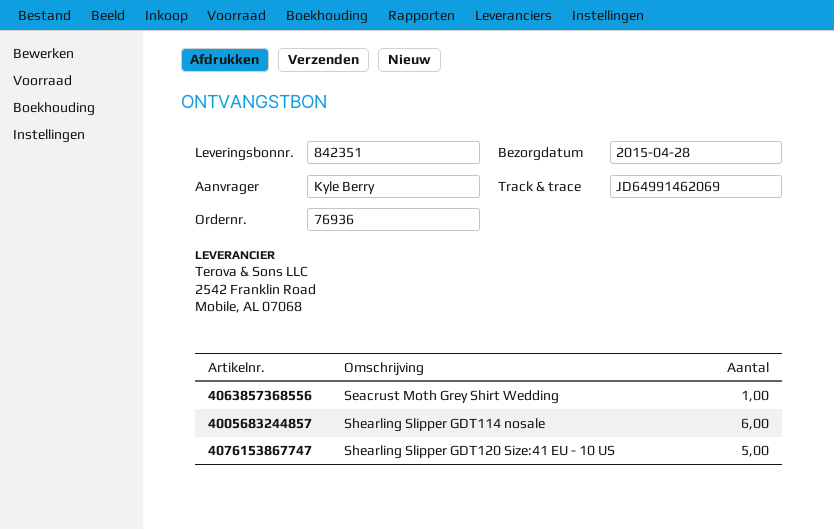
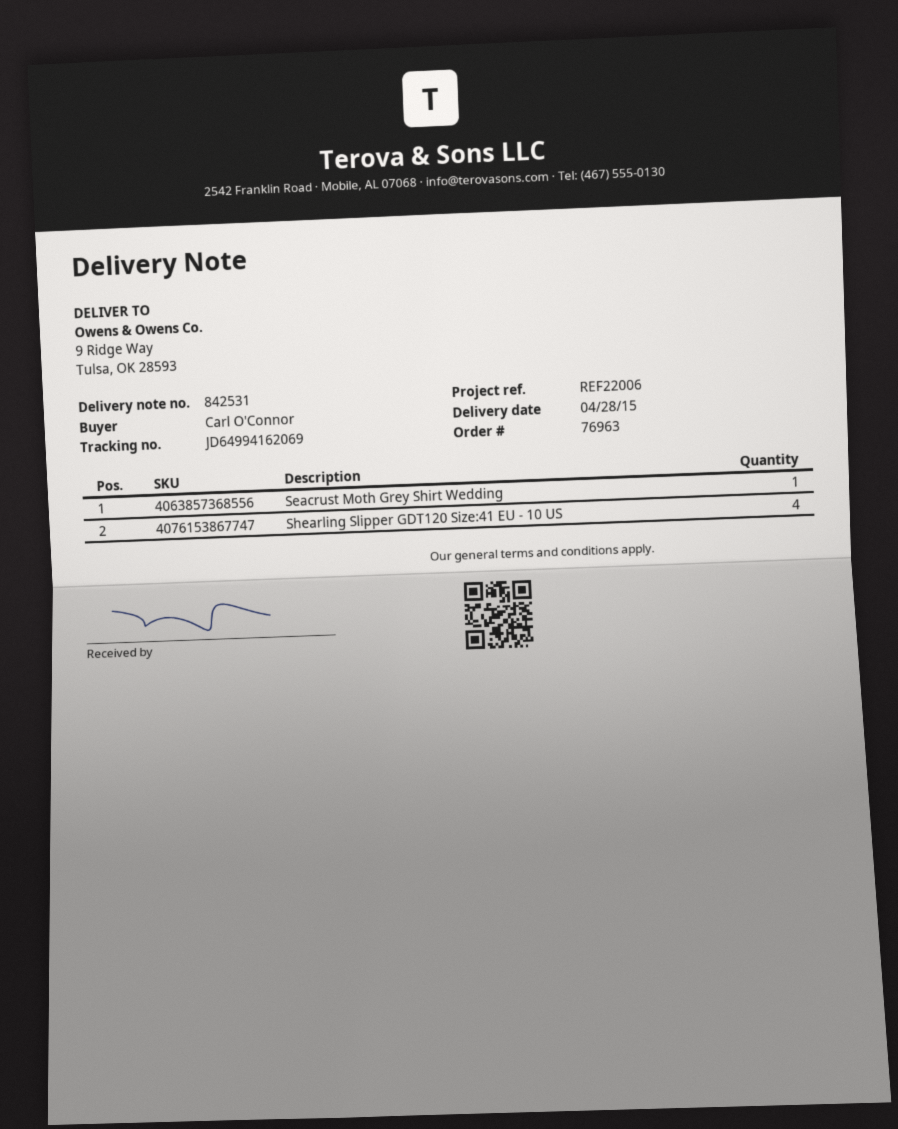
order number: 76936 -> 76963
delivery note number: 842351 -> 842531
ordered by: Kyle Berry -> Carl O'Connor
tracking number: JD64991462069 -> JD64994162069
Shearling Slipper GDT114 nosale: 6 -> none
Shearling Slipper GDT120 Size:41 EU - 10 US: 5 -> 4

